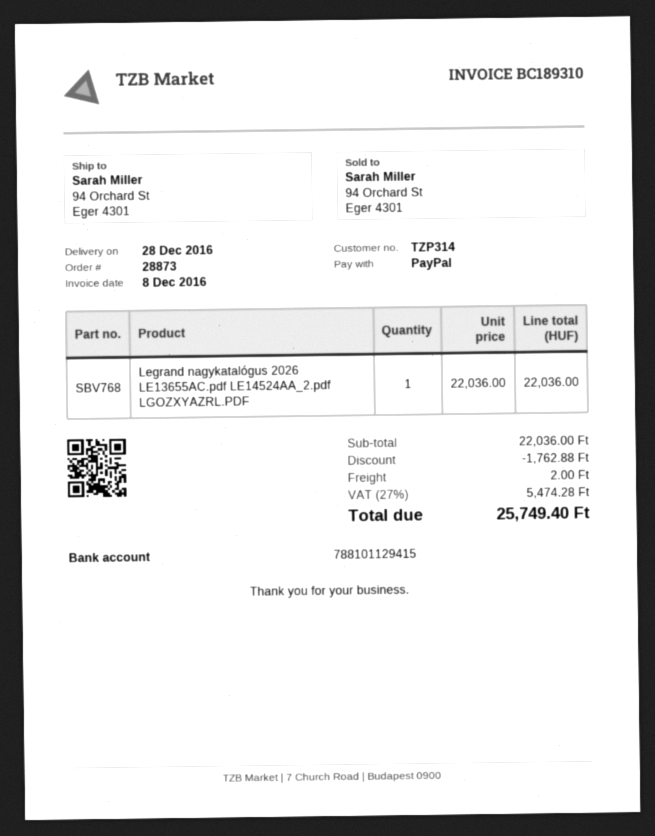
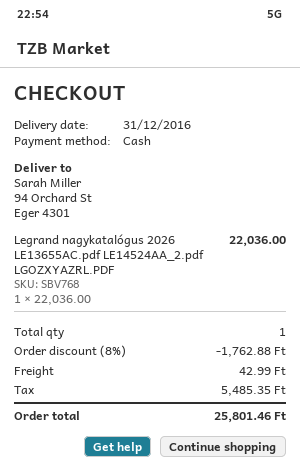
delivery date: 2016-12-28 -> 2016-12-31
payment method: PayPal -> cash
shipping: 2.00 -> 42.99
tax: 5474.28 -> 5485.35
total: 25749.40 -> 25801.46

